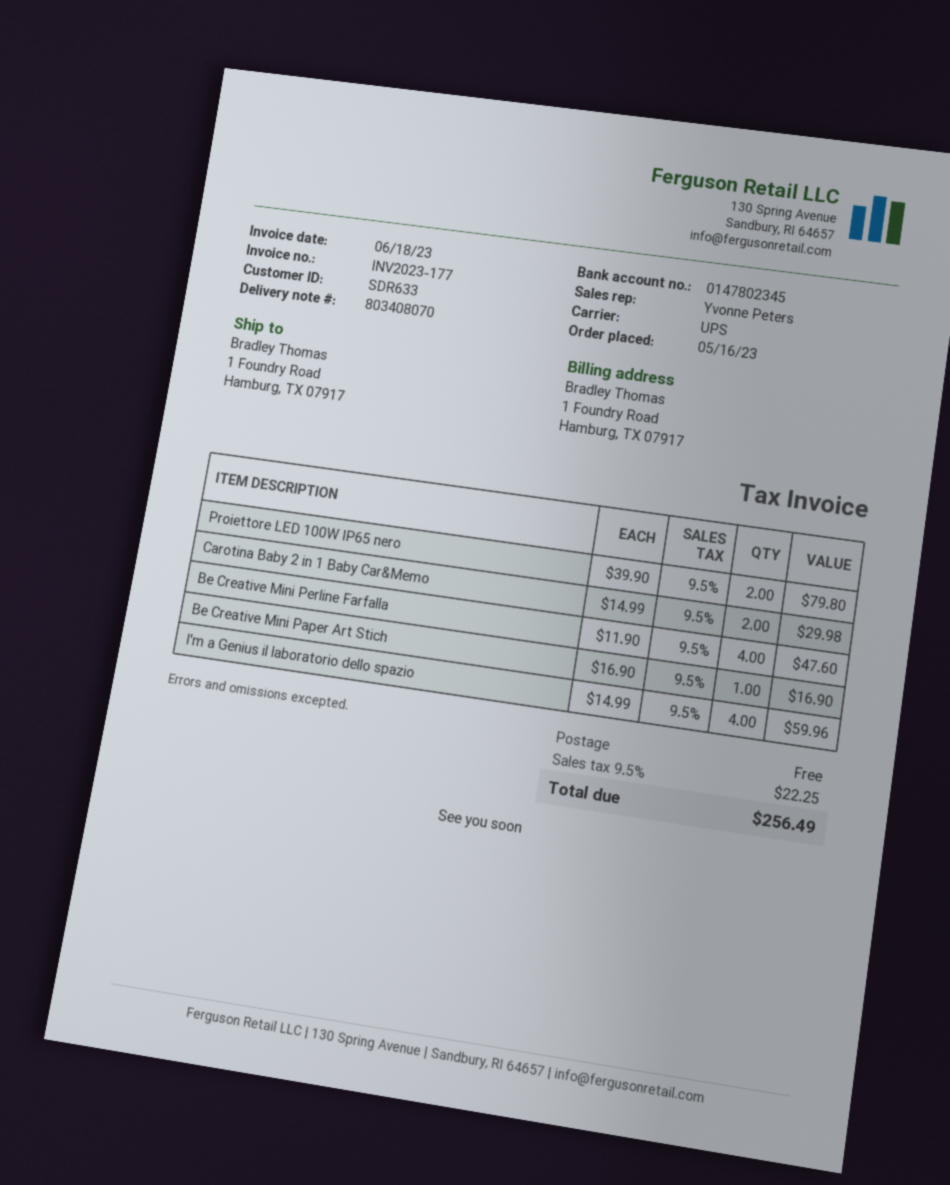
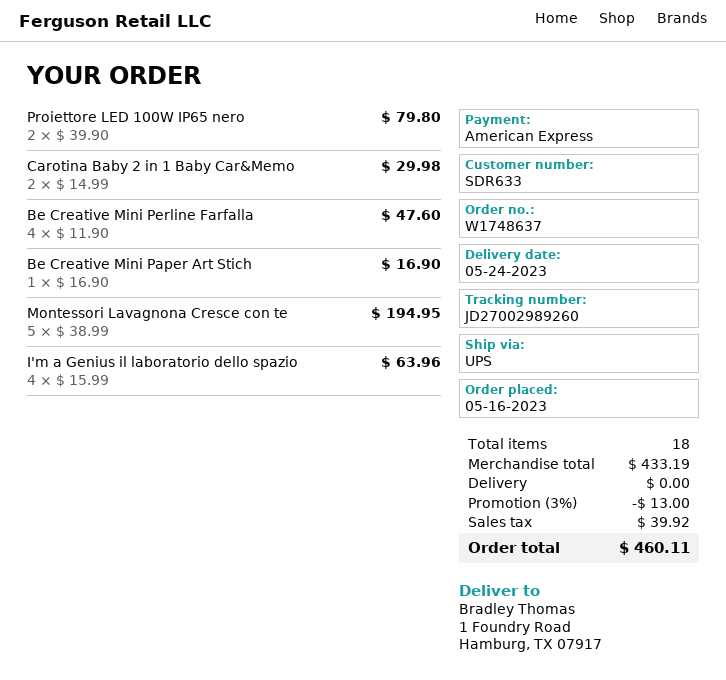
I'm a Genius il laboratorio dello spazio: 4 x 14.99 = 59.96 -> 4 x 15.99 = 63.96
Montessori Lavagnona Cresce con te: none -> 5 x 38.99 = 194.95
discount: none -> 3% = 13.00
tax: 22.25 -> 39.92
total: 256.49 -> 460.11

